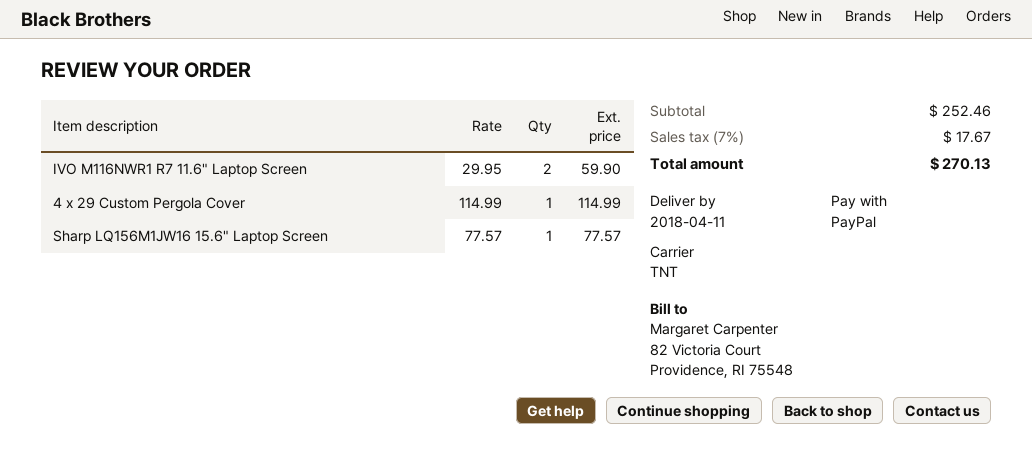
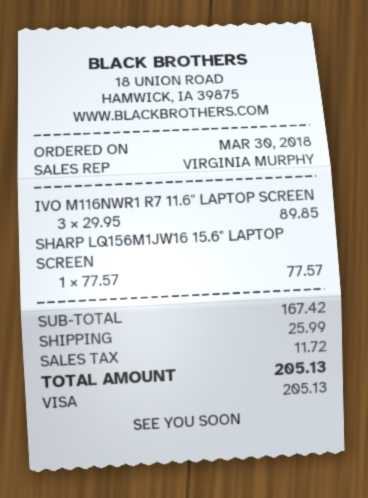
payment method: PayPal -> Visa
IVO M116NWR1 R7 11.6" Laptop Screen: 2 x 29.95 = 59.90 -> 3 x 29.95 = 89.85
4 x 29 Custom Pergola Cover: 1 x 114.99 = 114.99 -> none
subtotal: 252.46 -> 167.42
shipping: none -> 25.99
tax: 17.67 -> 11.72
total: 270.13 -> 205.13

